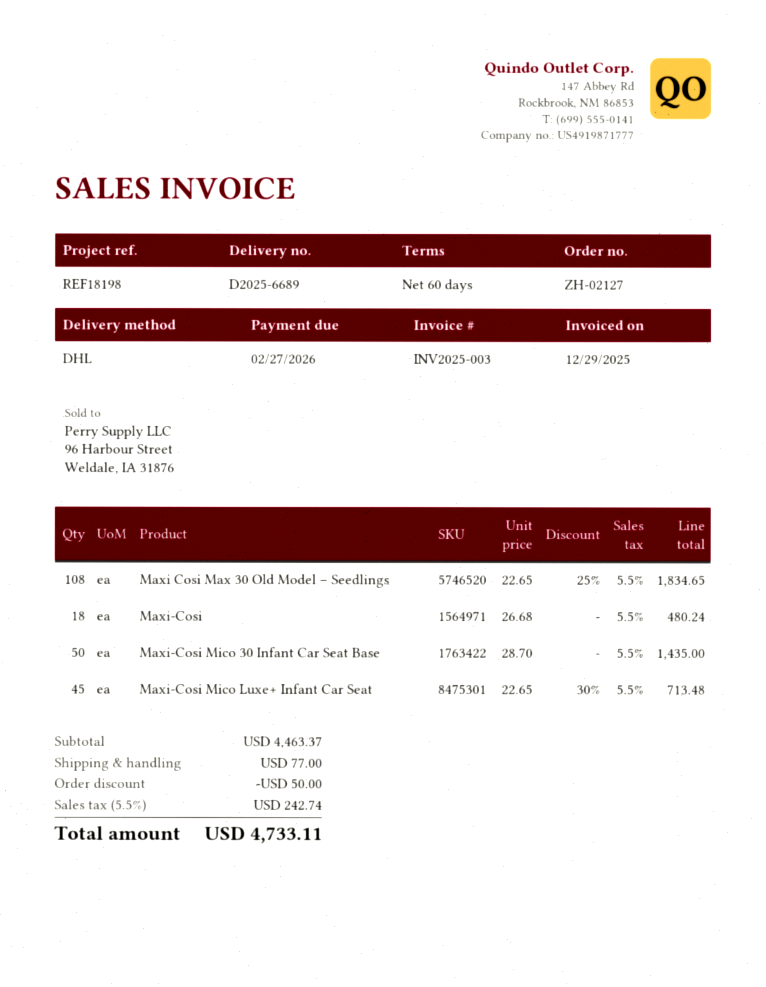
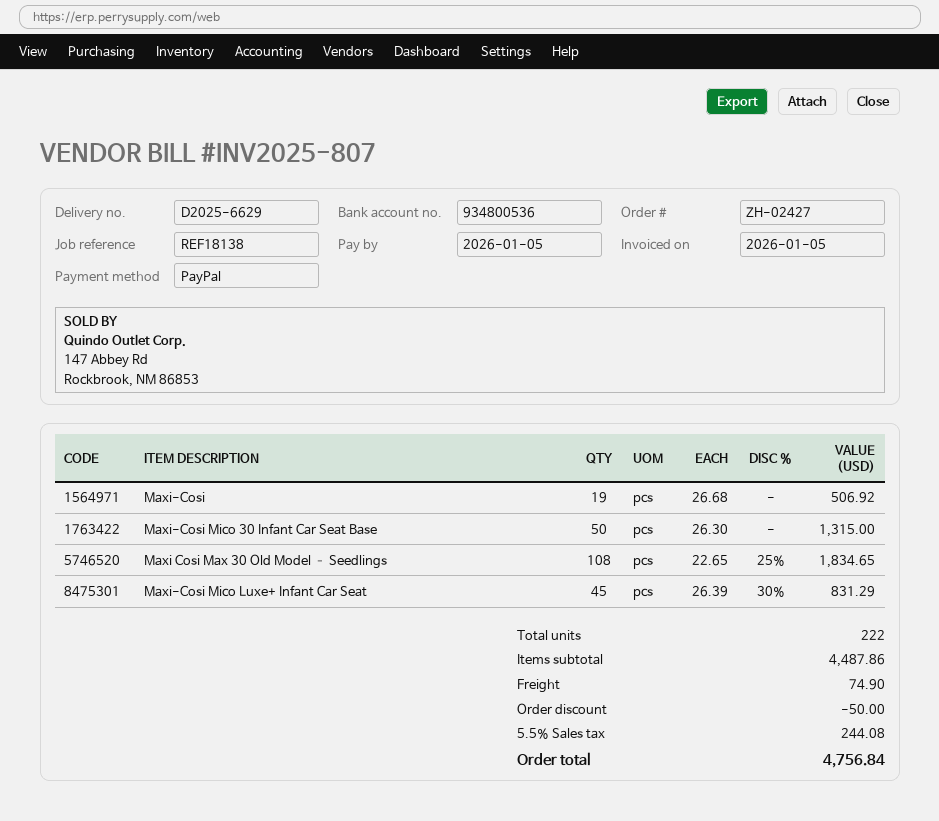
order number: ZH-02127 -> ZH-02427
delivery note number: D2025-6689 -> D2025-6629
invoice number: INV2025-003 -> INV2025-807
invoice date: 2025-12-29 -> 2026-01-05
due date: 2026-02-27 -> 2026-01-05
reference: REF18198 -> REF18138
Maxi-Cosi: 18 x 26.68 = 480.24 -> 19 x 26.68 = 506.92
Maxi-Cosi Mico 30 Infant Car Seat Base: 50 x 28.70 = 1435.00 -> 50 x 26.30 = 1315.00
Maxi-Cosi Mico Luxe+ Infant Car Seat: 45 x 22.65 - 30% = 713.48 -> 45 x 26.39 - 30% = 831.29
subtotal: 4463.37 -> 4487.86
shipping: 77.00 -> 74.90
tax: 5.5% = 242.74 -> 5.5% = 244.08
total: 4733.11 -> 4756.84

